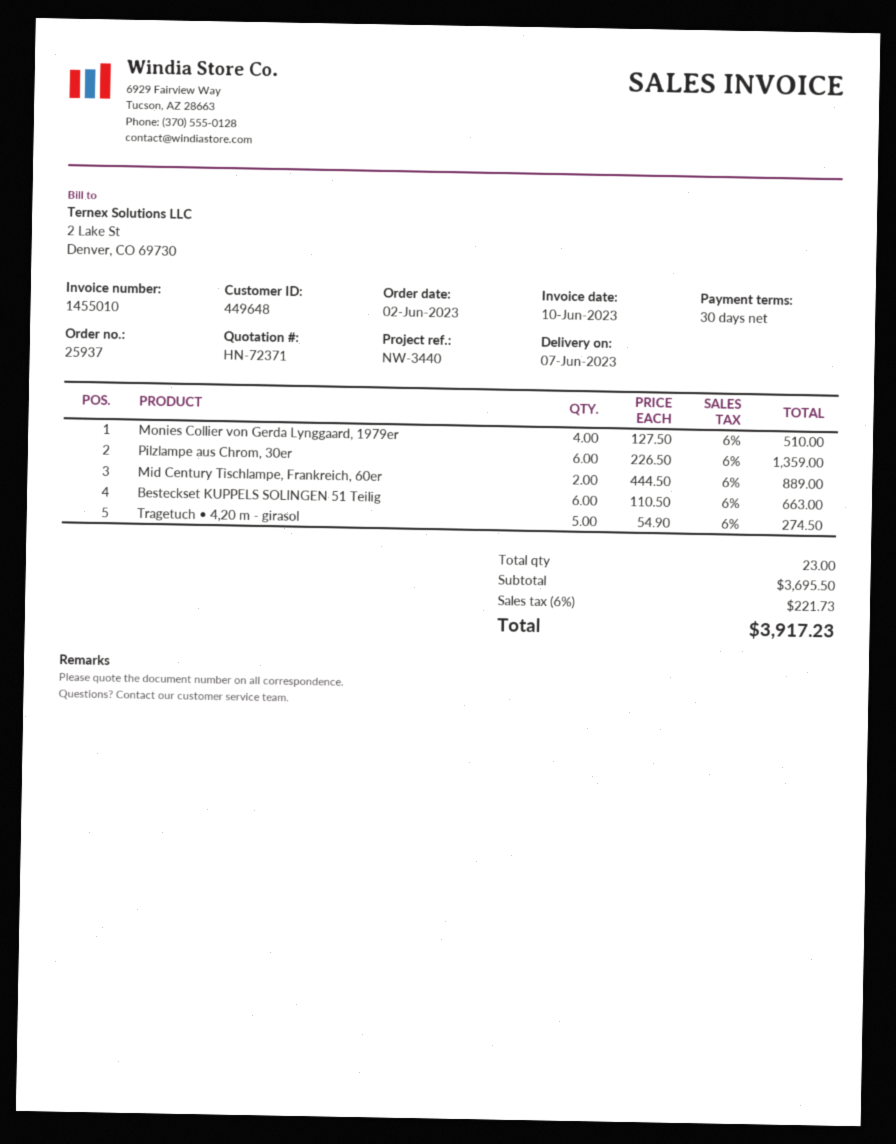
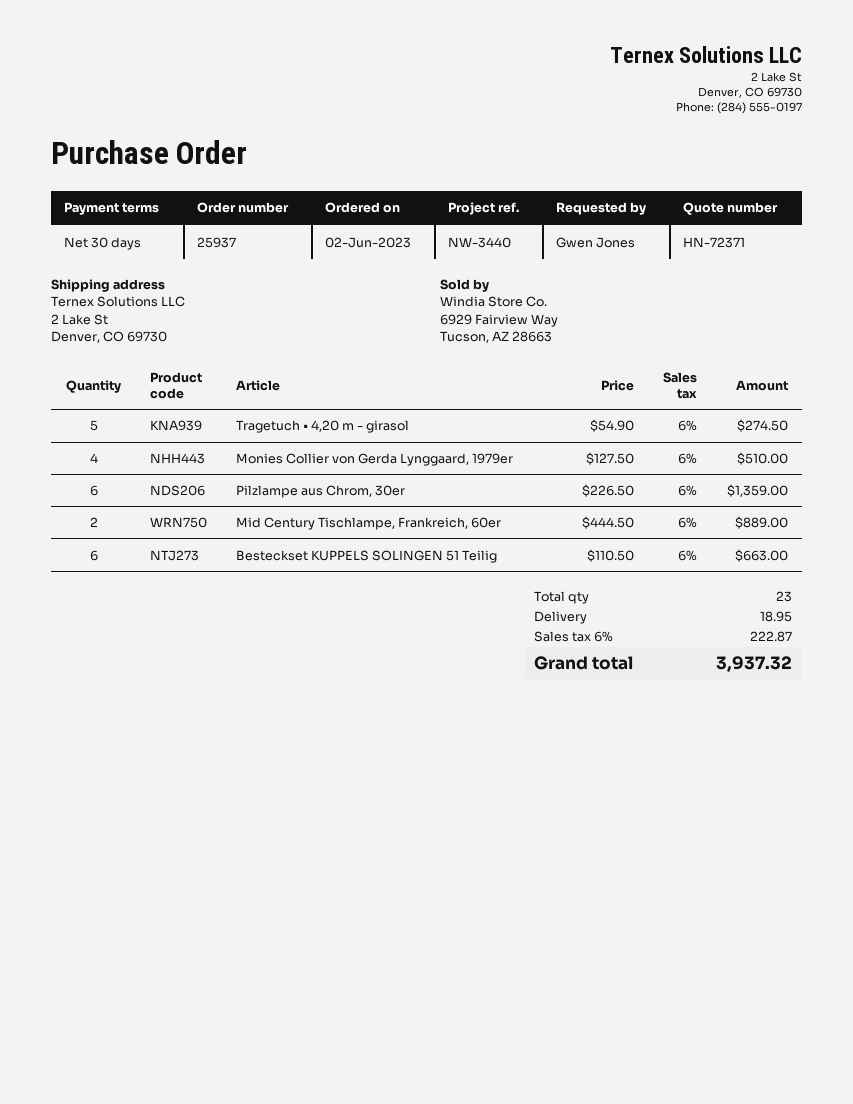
shipping: none -> 18.95
tax: 6% = 221.73 -> 6% = 222.87
total: 3917.23 -> 3937.32

